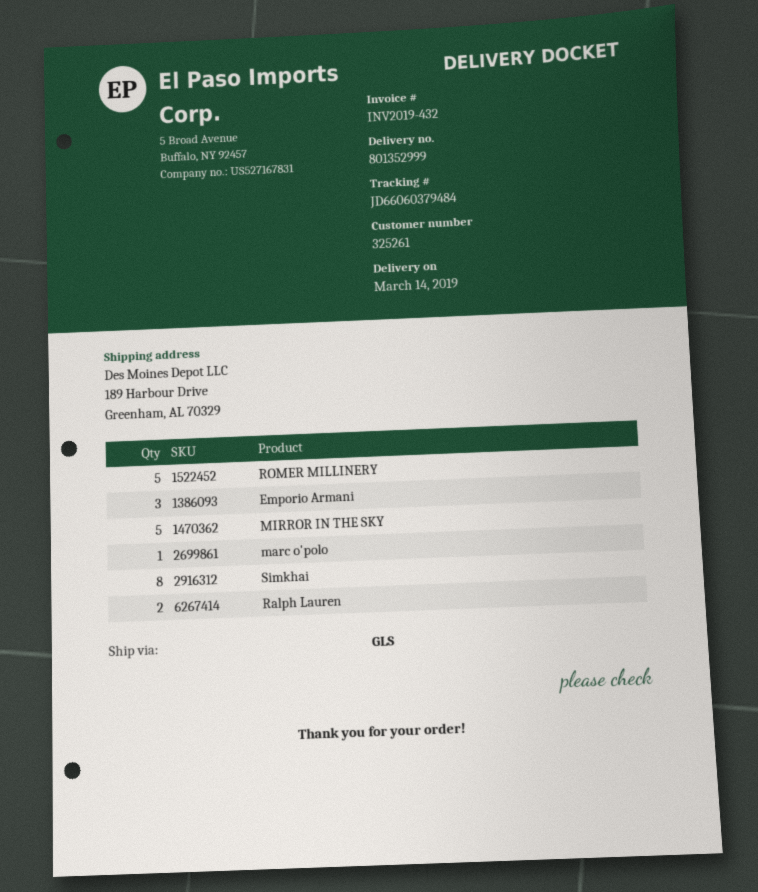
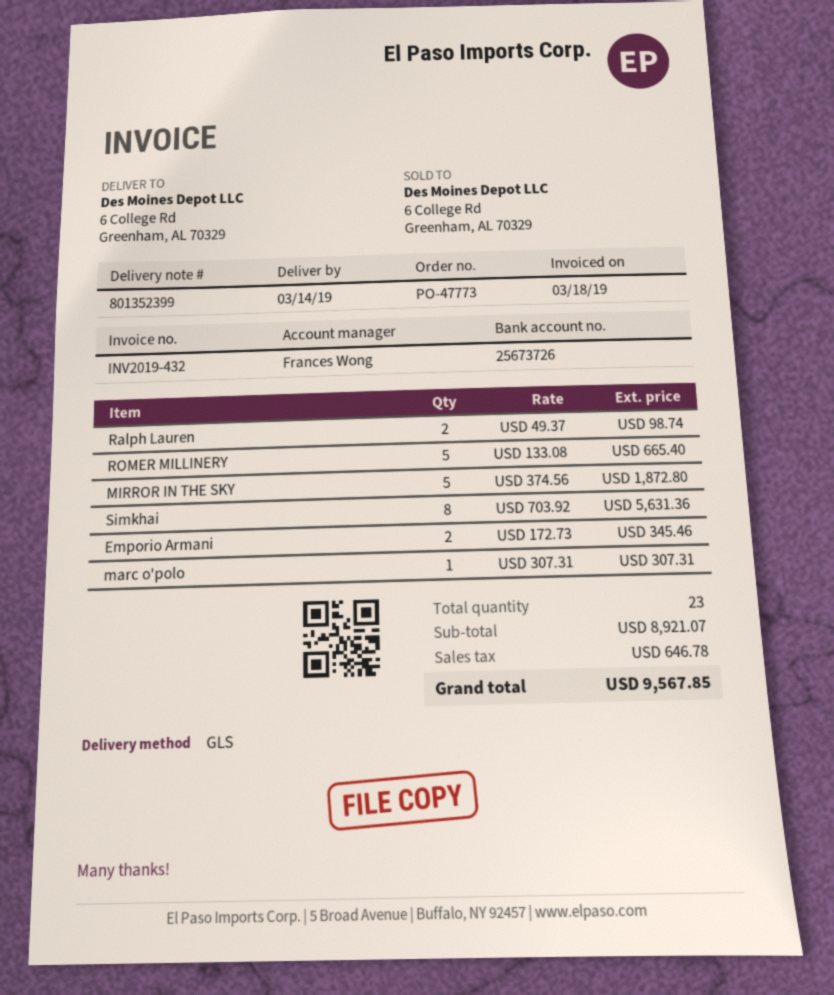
delivery note number: 801352999 -> 801352399
ship to: 189 Harbour Drive, Greenham, AL 70329 -> 6 College Rd, Greenham, AL 70329
Emporio Armani: 3 -> 2

